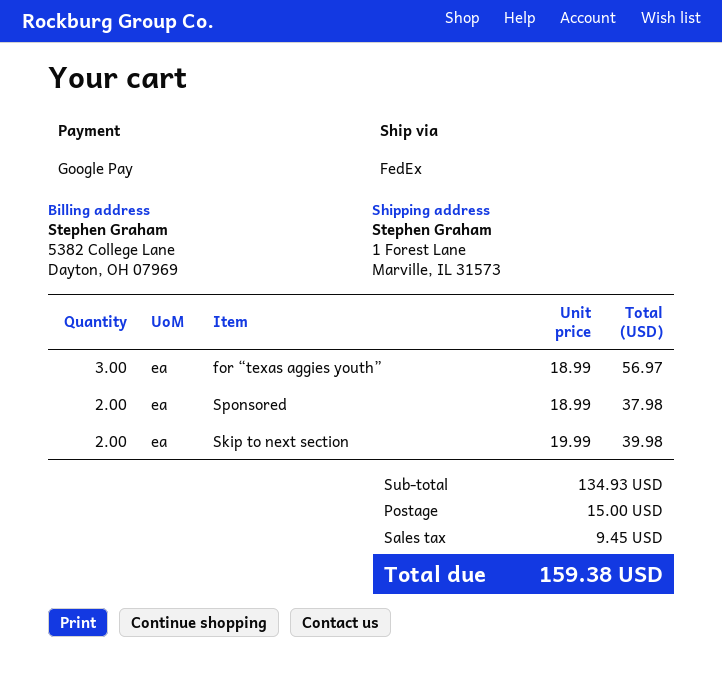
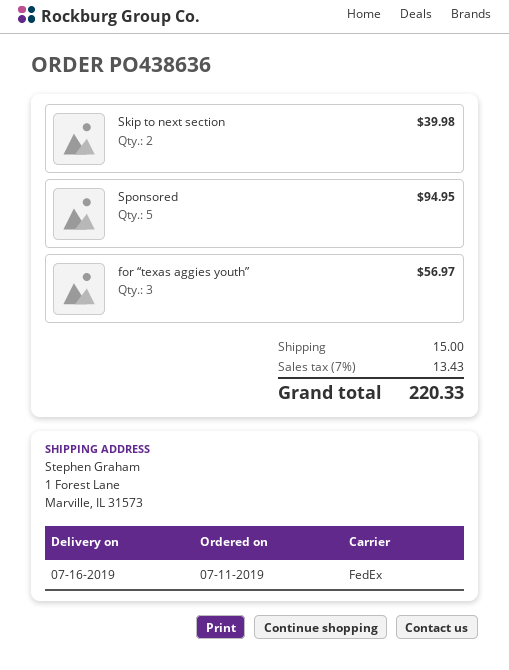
Sponsored: 2 for 37.98 -> 5 for 94.95
tax: 9.45 -> 13.43
total: 159.38 -> 220.33

